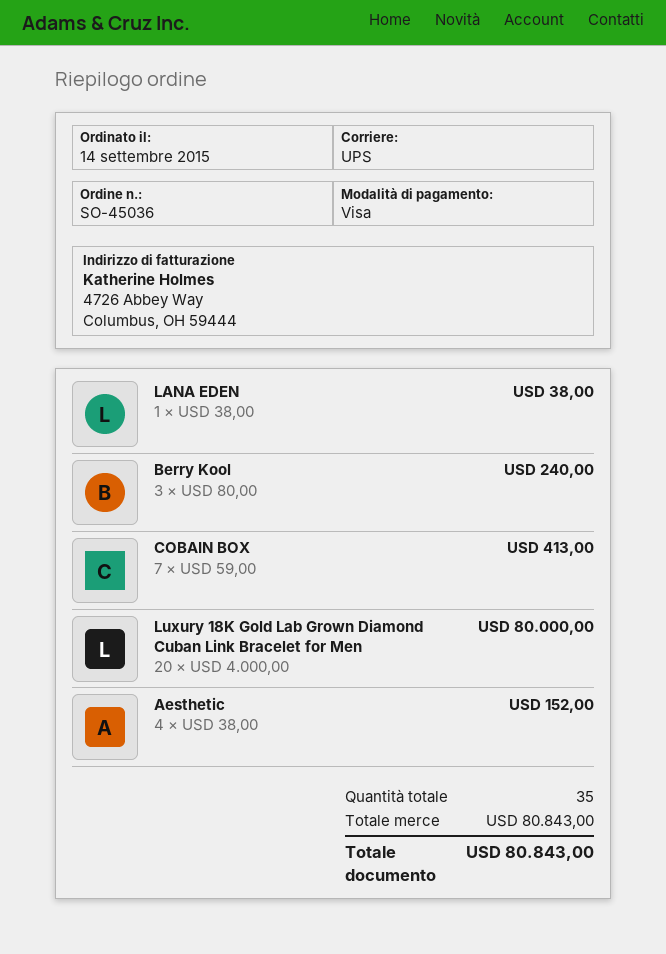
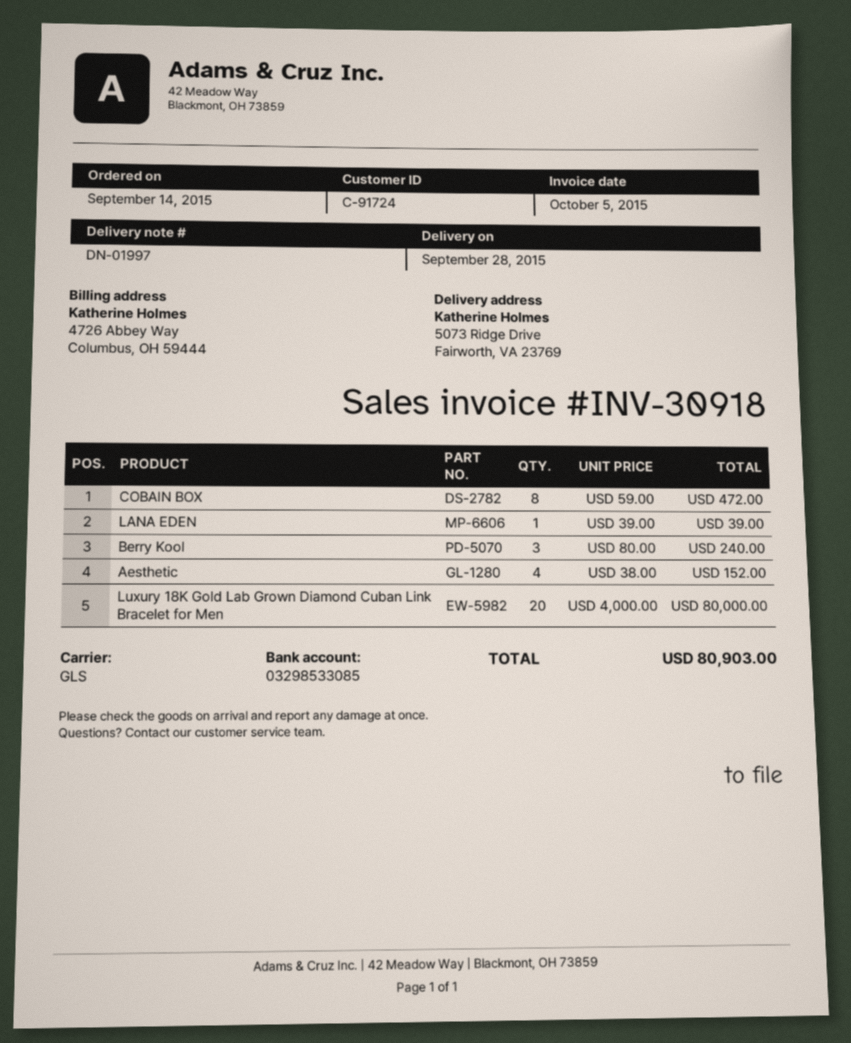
shipping method: UPS -> GLS
LANA EDEN: 1 x 38.00 = 38.00 -> 1 x 39.00 = 39.00
COBAIN BOX: 7 x 59.00 = 413.00 -> 8 x 59.00 = 472.00
total: 80843.00 -> 80903.00

